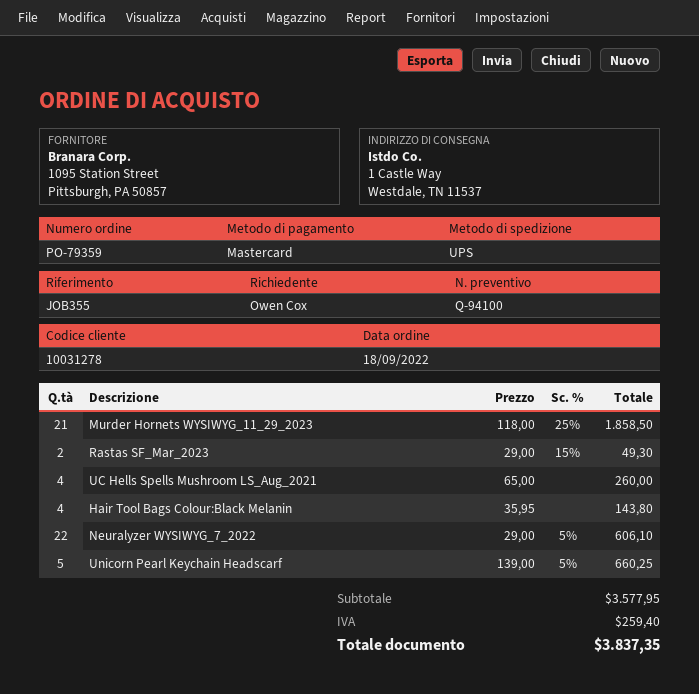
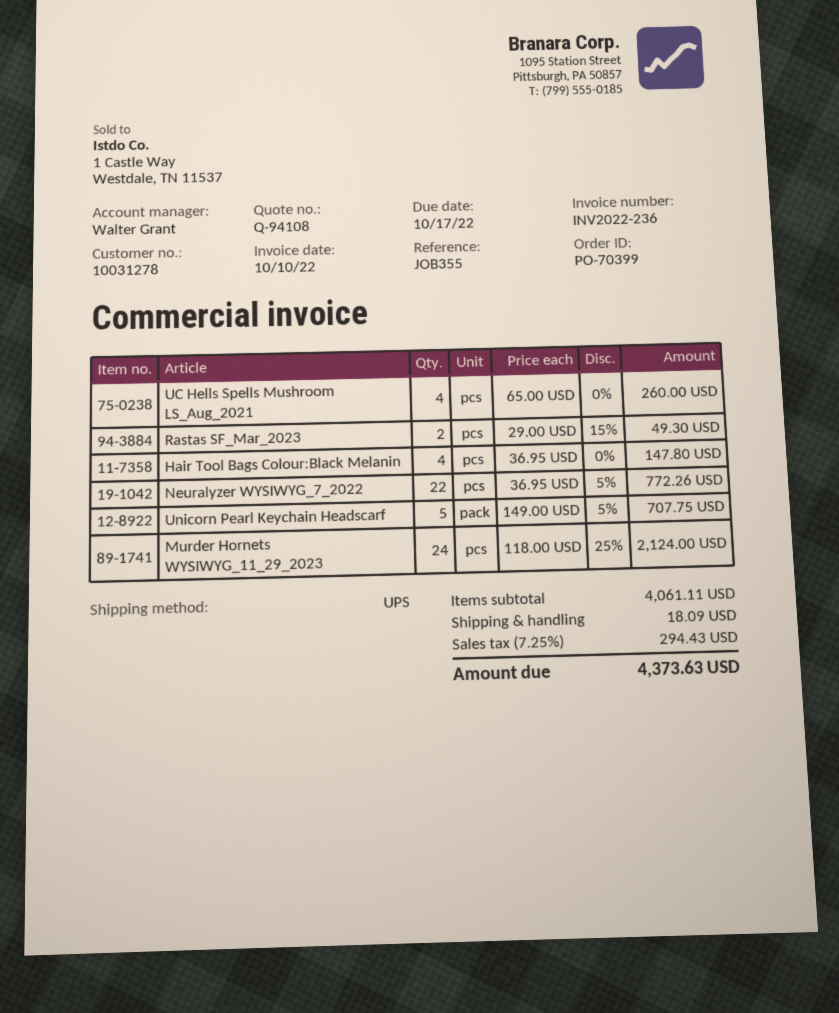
quote number: Q-94100 -> Q-94108
order number: PO-79359 -> PO-70399
Murder Hornets WYSIWYG_11_29_2023: 21 x 118.00 - 25% = 1858.50 -> 24 x 118.00 - 25% = 2124.00
Hair Tool Bags Colour:Black Melanin: 4 x 35.95 = 143.80 -> 4 x 36.95 = 147.80
Neuralyzer WYSIWYG_7_2022: 22 x 29.00 - 5% = 606.10 -> 22 x 36.95 - 5% = 772.26
Unicorn Pearl Keychain Headscarf: 5 x 139.00 - 5% = 660.25 -> 5 x 149.00 - 5% = 707.75
subtotal: 3577.95 -> 4061.11
shipping: none -> 18.09
tax: 259.40 -> 294.43
total: 3837.35 -> 4373.63

